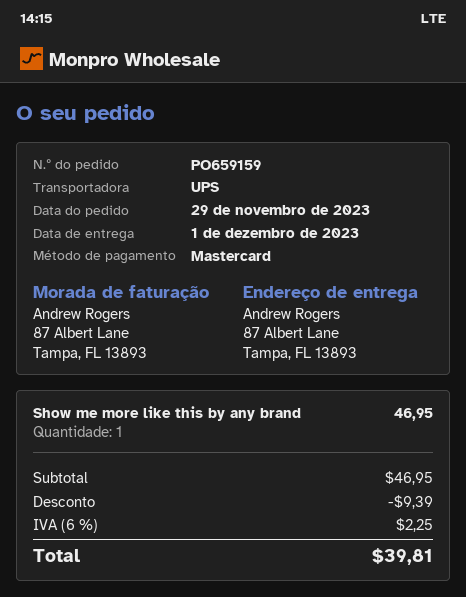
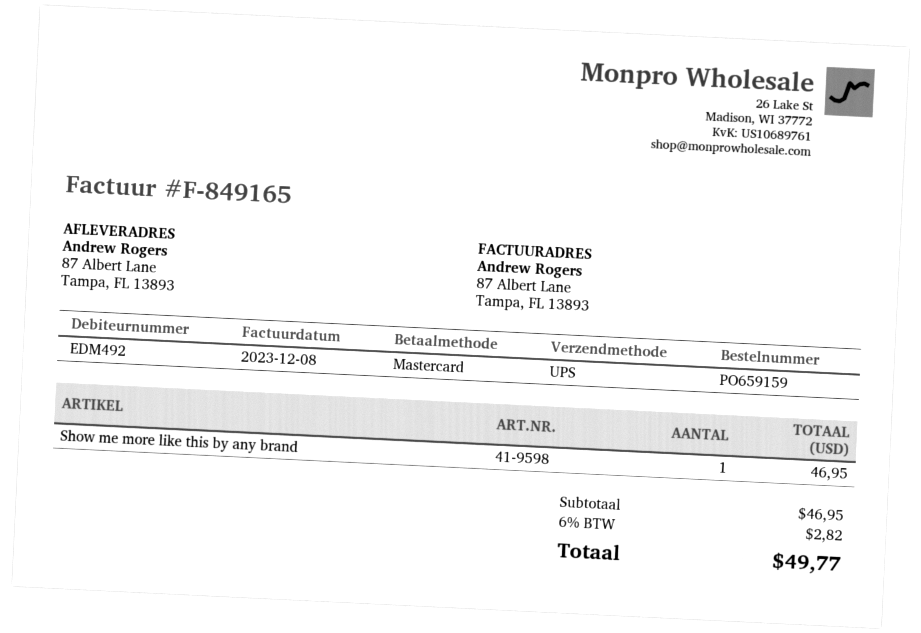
discount: 9.39 -> none
tax: 6% = 2.25 -> 6% = 2.82
total: 39.81 -> 49.77

